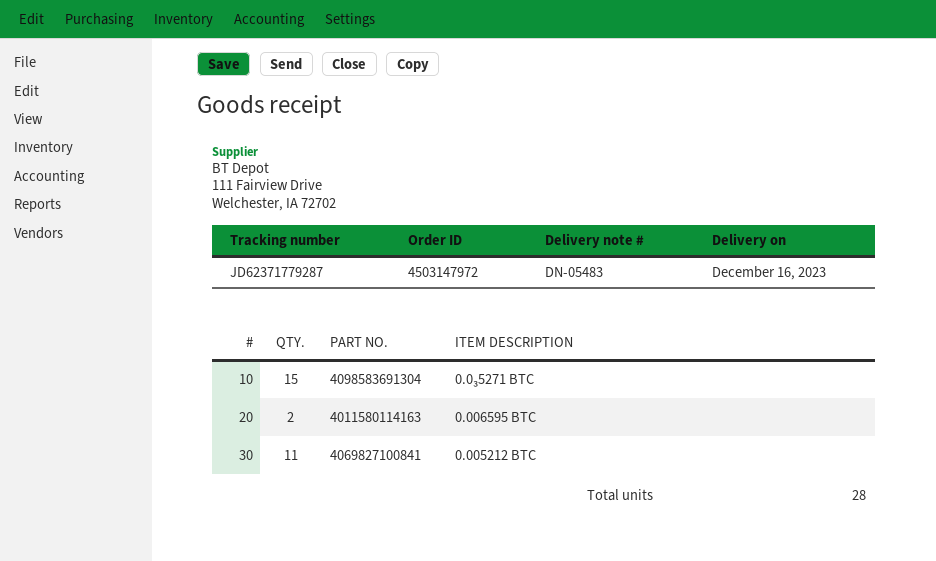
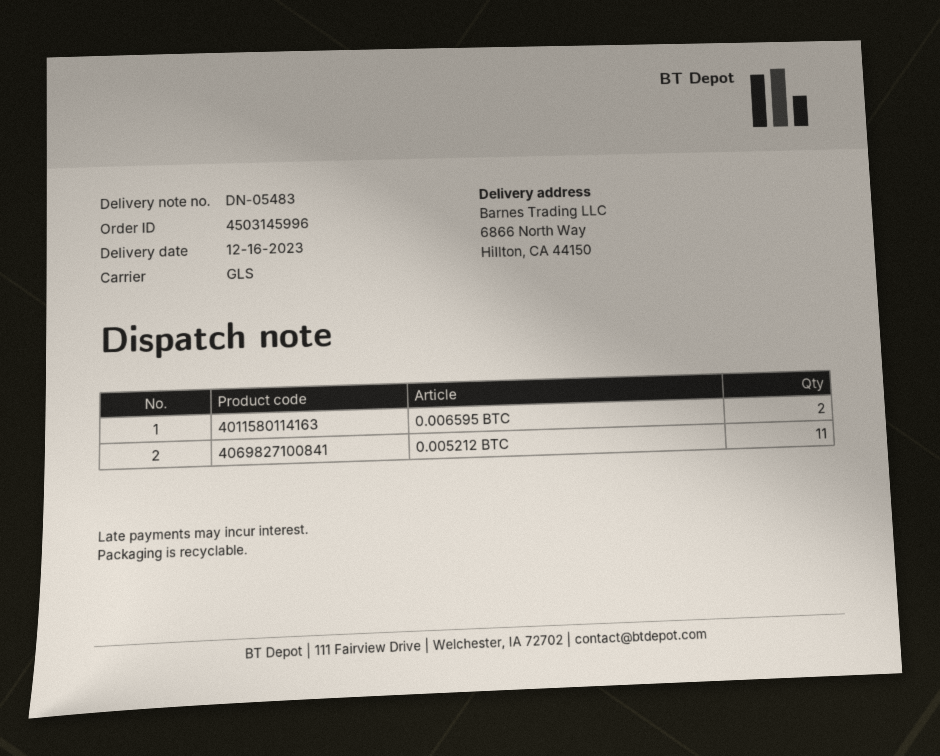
order number: 4503147972 -> 4503145996
0.0₃5271 BTC: 15 -> none

